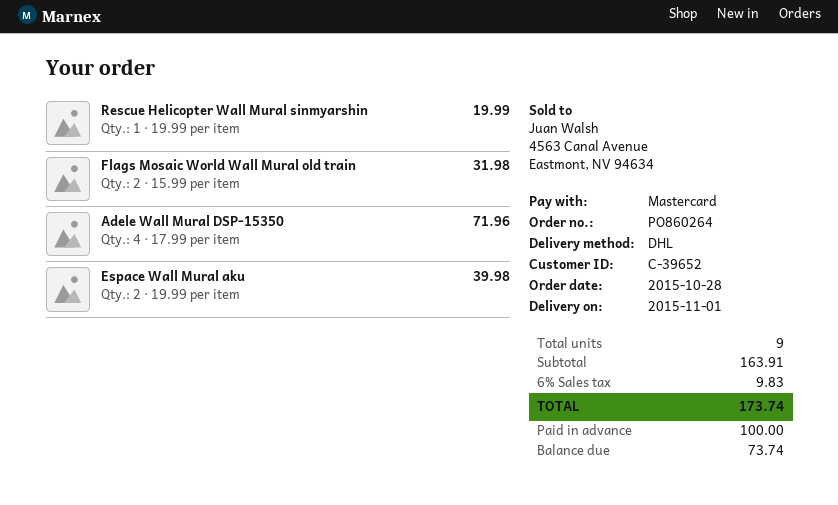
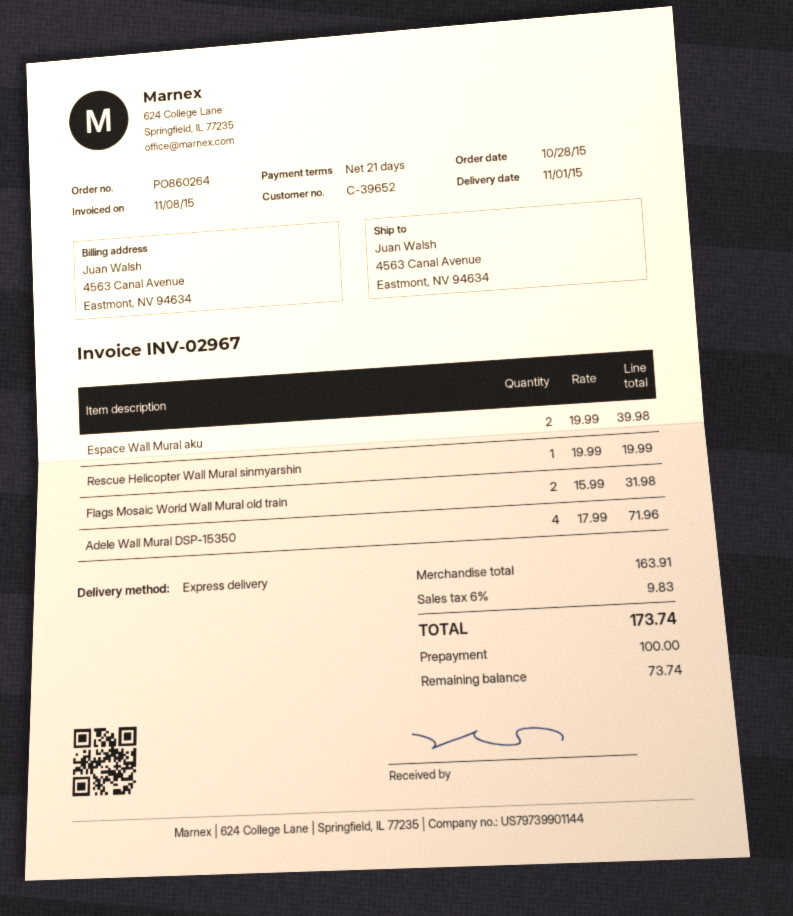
shipping method: DHL -> express

